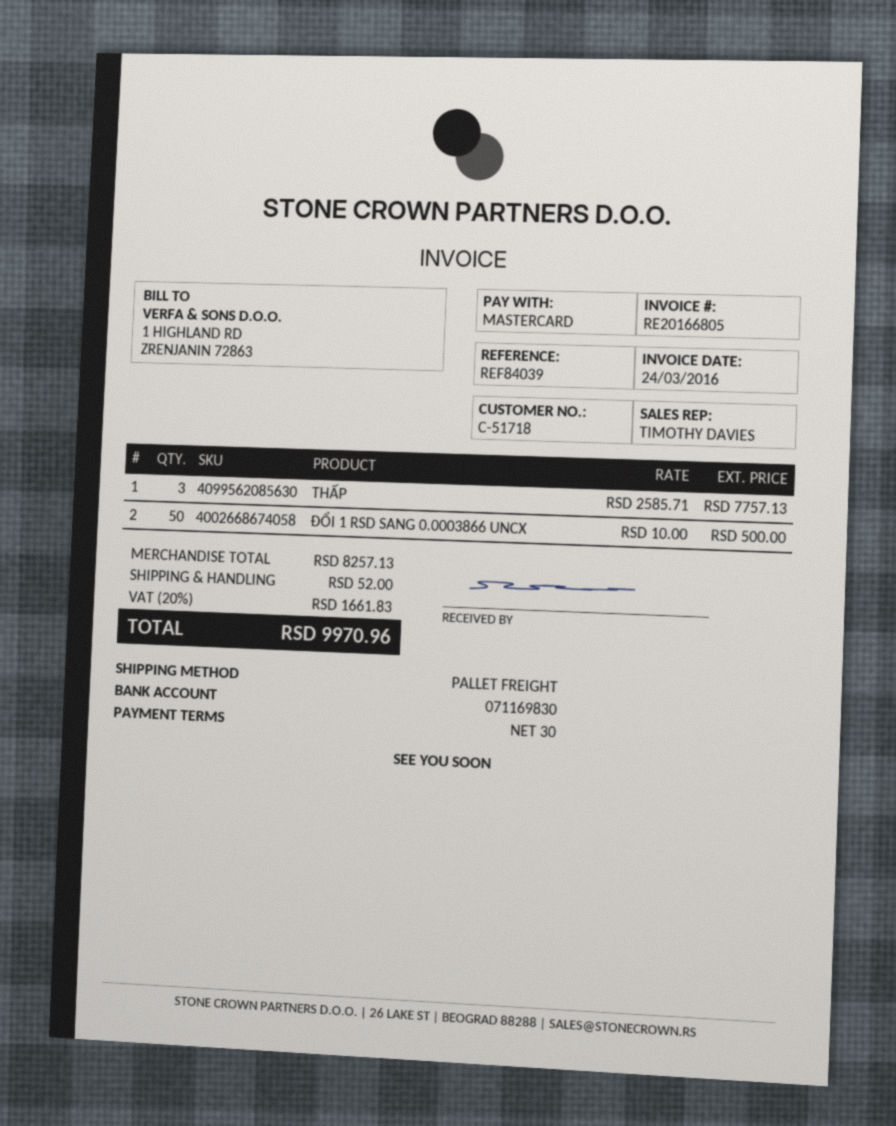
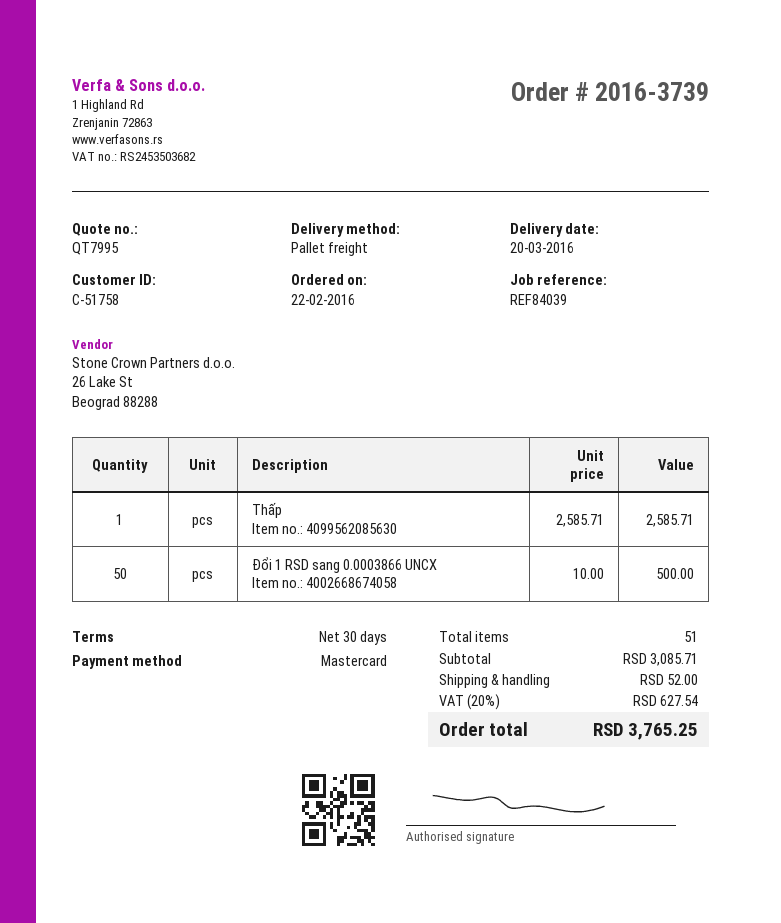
customer number: C-51718 -> C-51758
THẤP: 3 x 2585.71 = 7757.13 -> 1 x 2585.71 = 2585.71
subtotal: 8257.13 -> 3085.71
tax: 20% = 1661.83 -> 20% = 627.54
total: 9970.96 -> 3765.25

